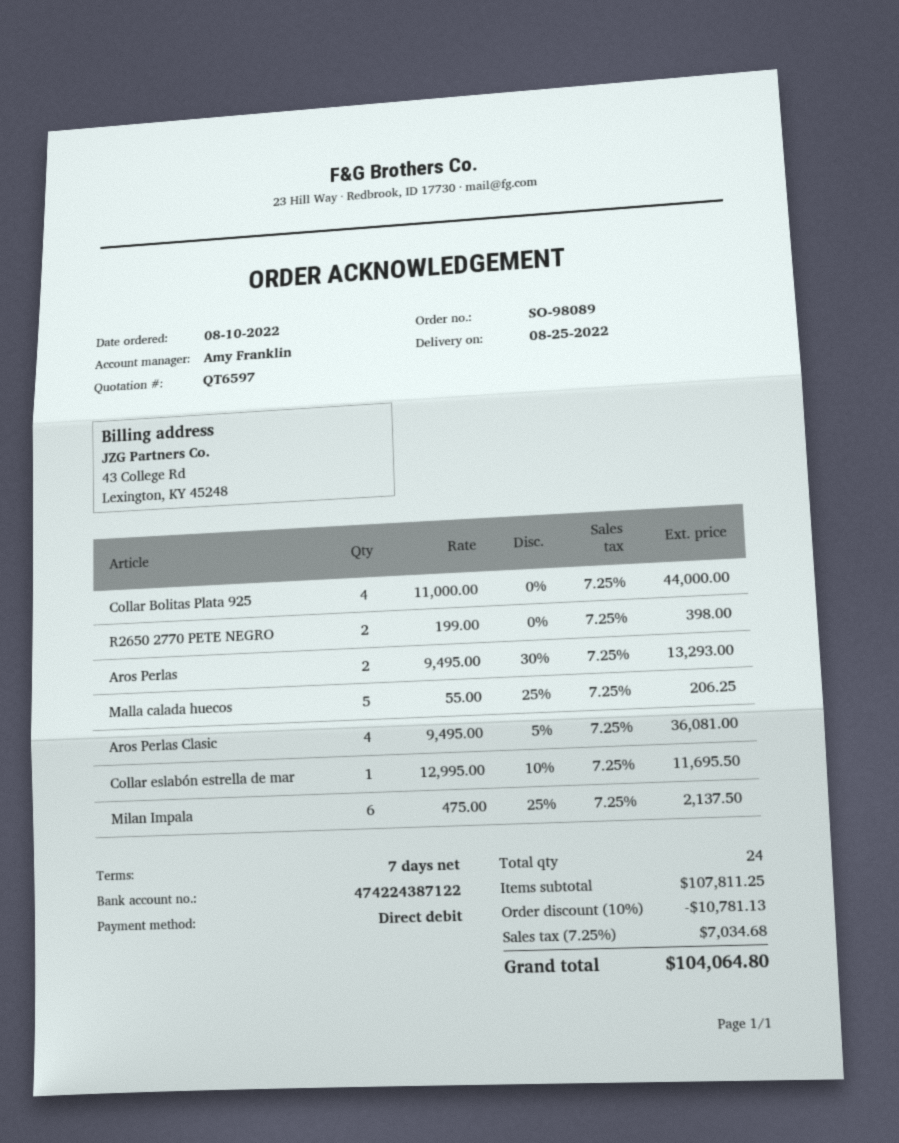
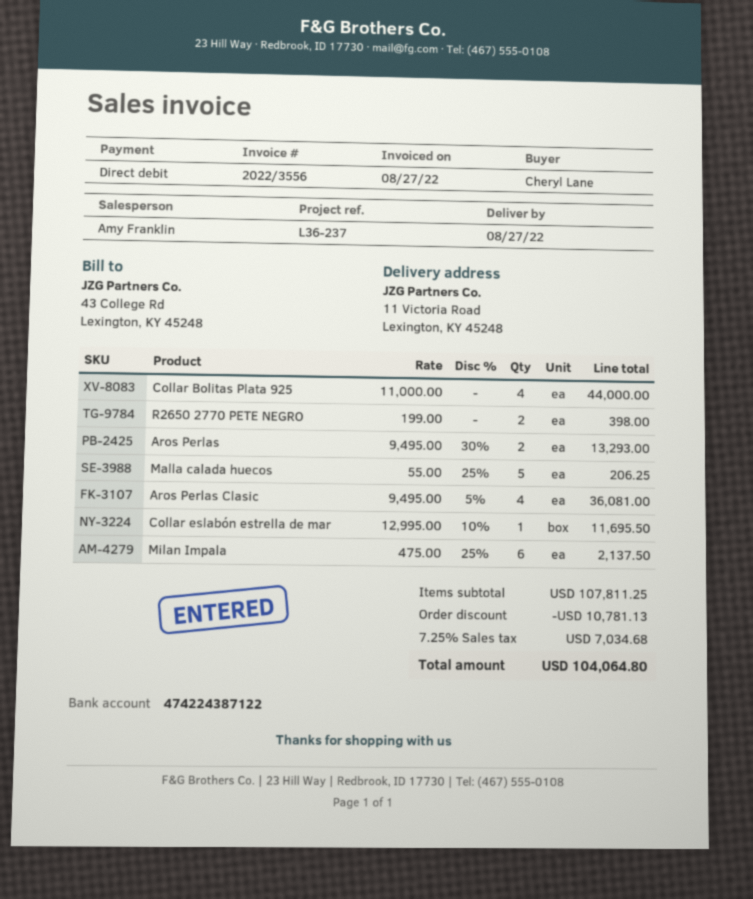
delivery date: 2022-08-25 -> 2022-08-27

